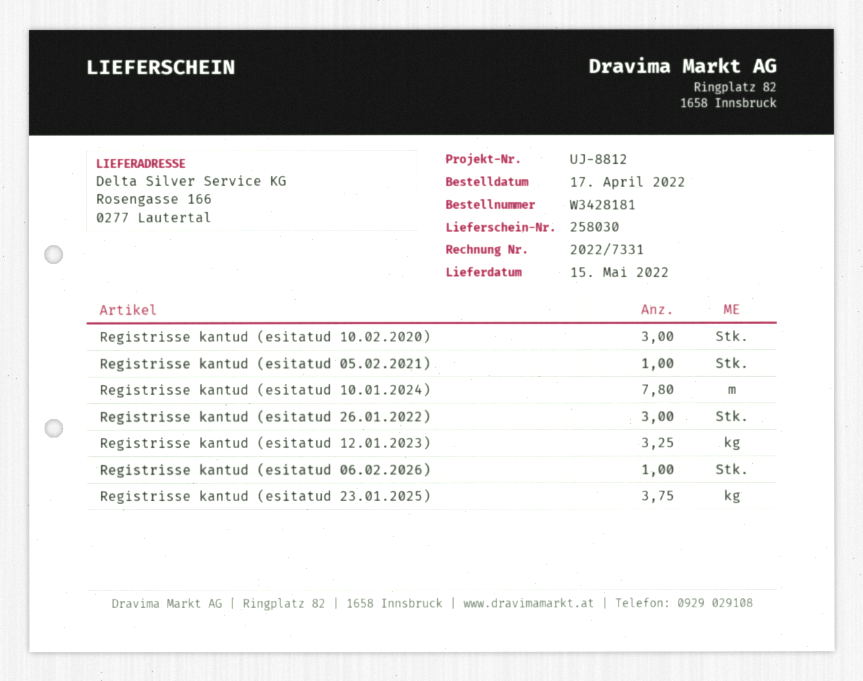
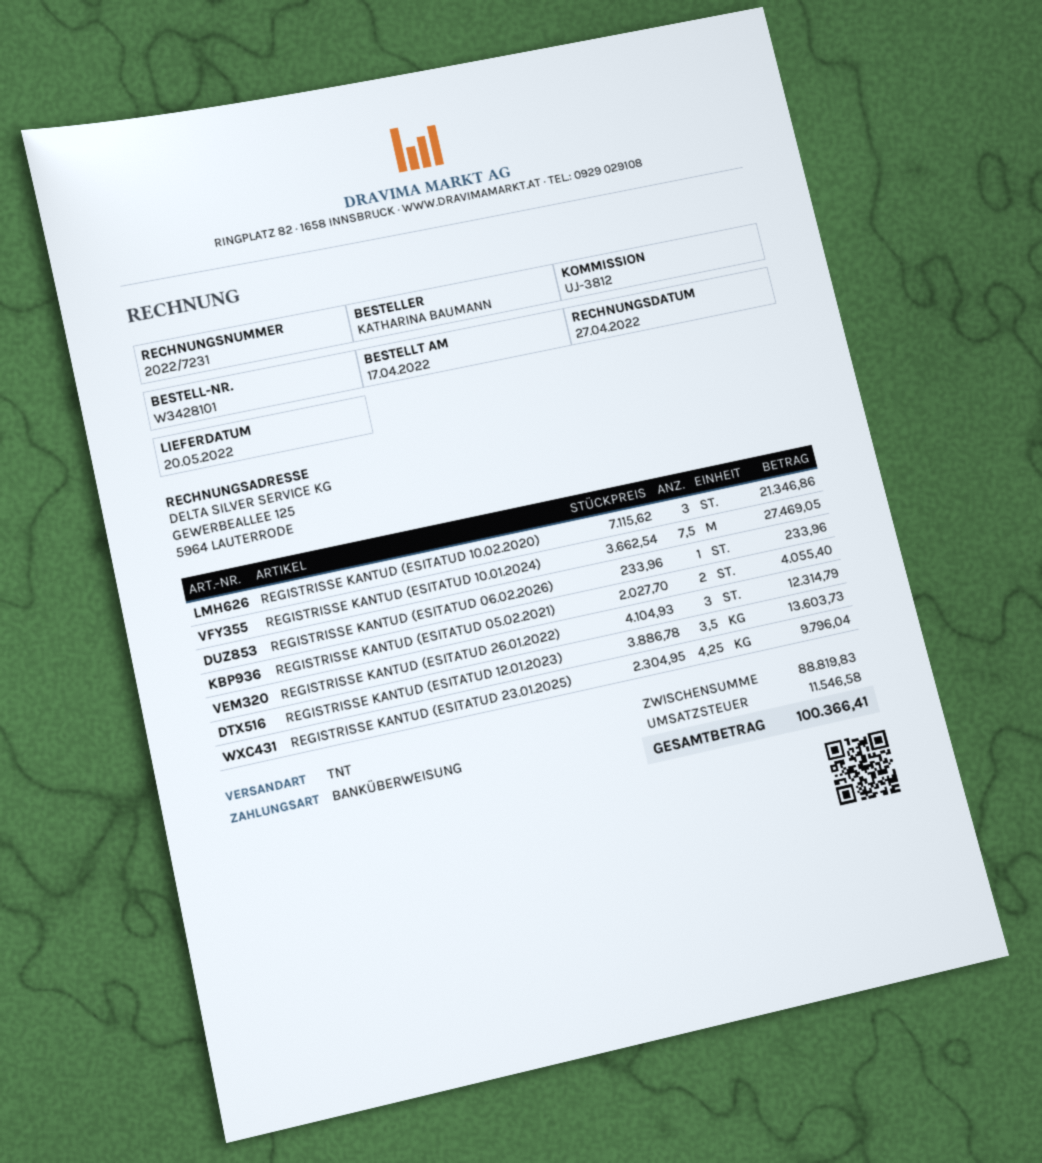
order number: W3428181 -> W3428101
delivery date: 2022-05-15 -> 2022-05-20
invoice number: 2022/7331 -> 2022/7231
reference: UJ-8812 -> UJ-3812
Registrisse kantud (esitatud 05.02.2021): 1 -> 2
Registrisse kantud (esitatud 10.01.2024): 7.8 -> 7.5
Registrisse kantud (esitatud 12.01.2023): 3.25 -> 3.5
Registrisse kantud (esitatud 23.01.2025): 3.75 -> 4.25

